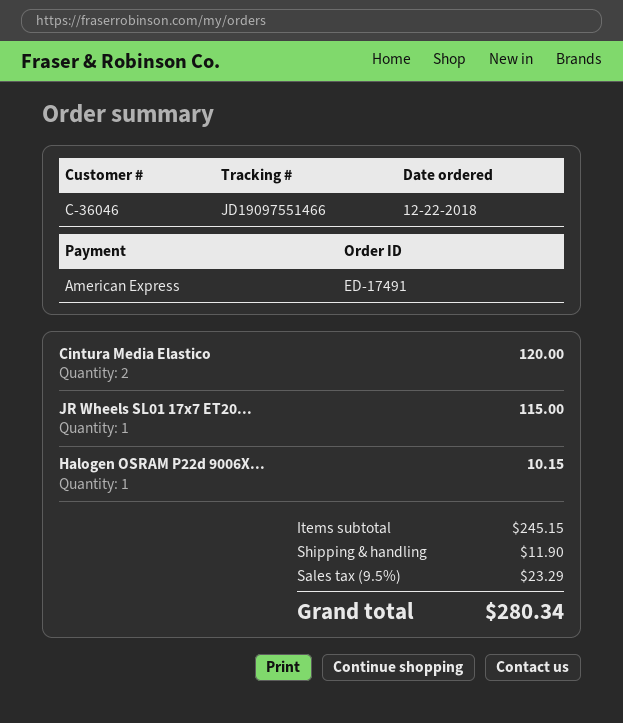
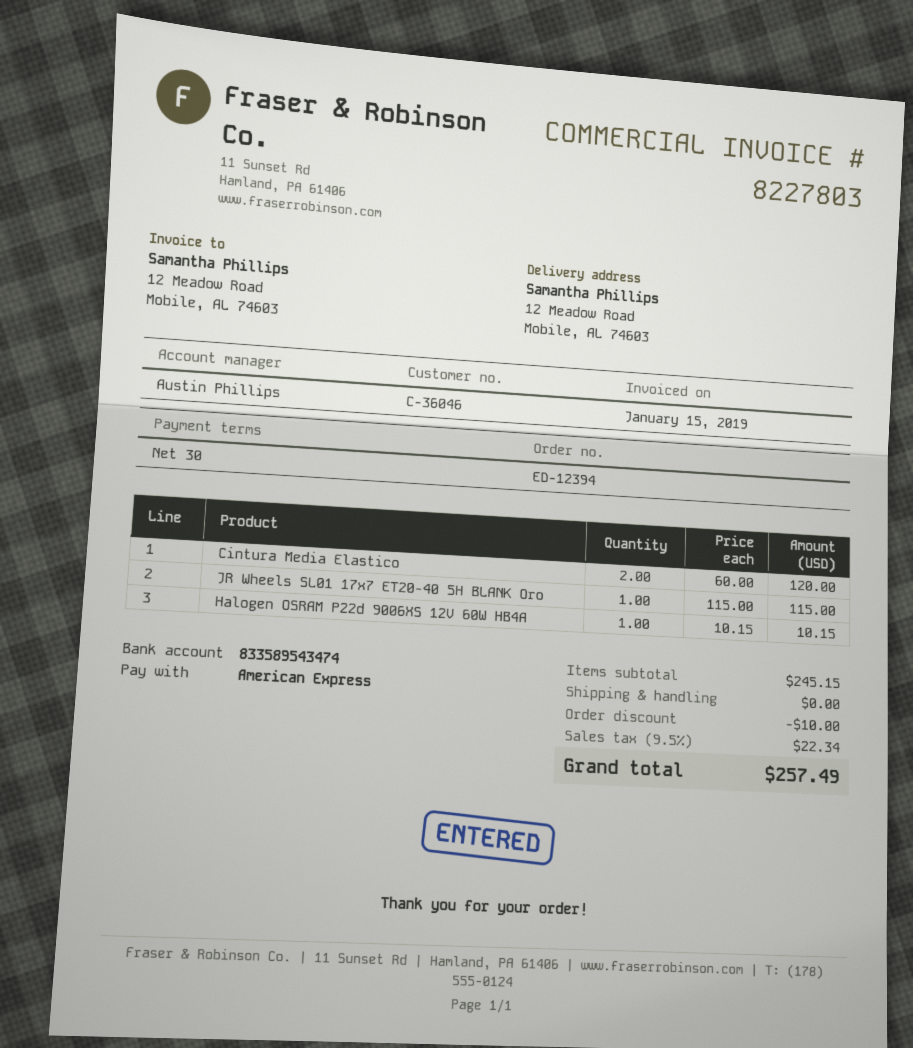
order number: ED-17491 -> ED-12394
discount: none -> 10.00
shipping: 11.90 -> 0.00
tax: 9.5% = 23.29 -> 9.5% = 22.34
total: 280.34 -> 257.49

